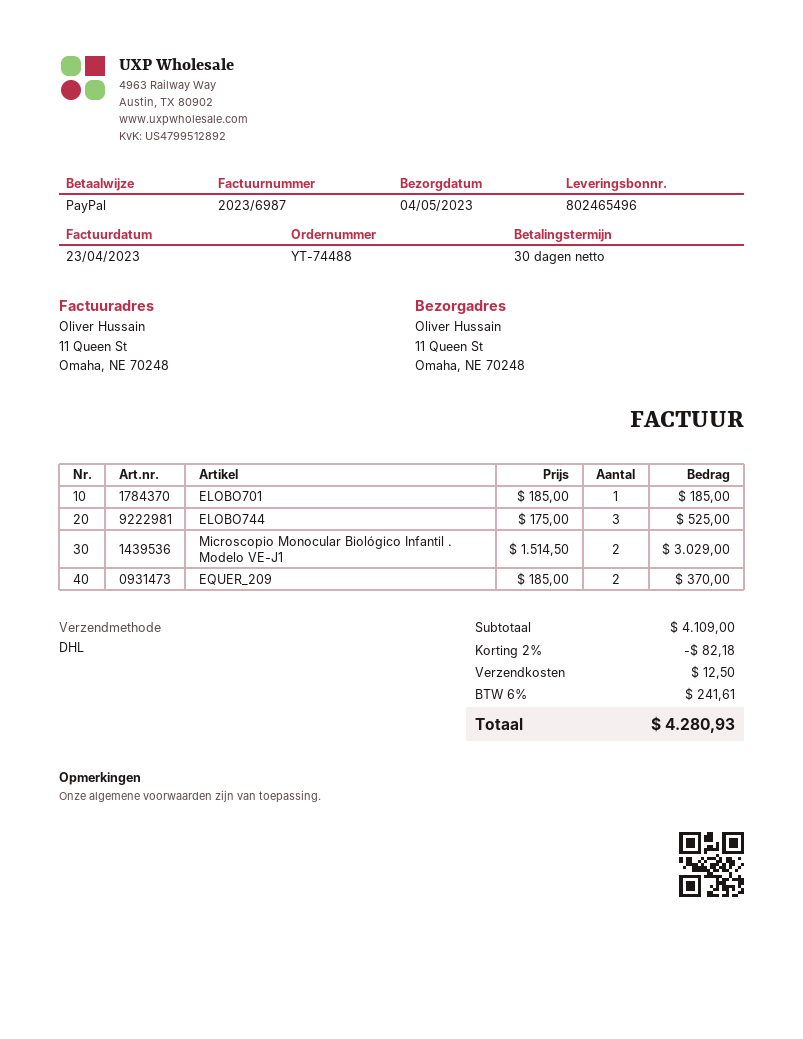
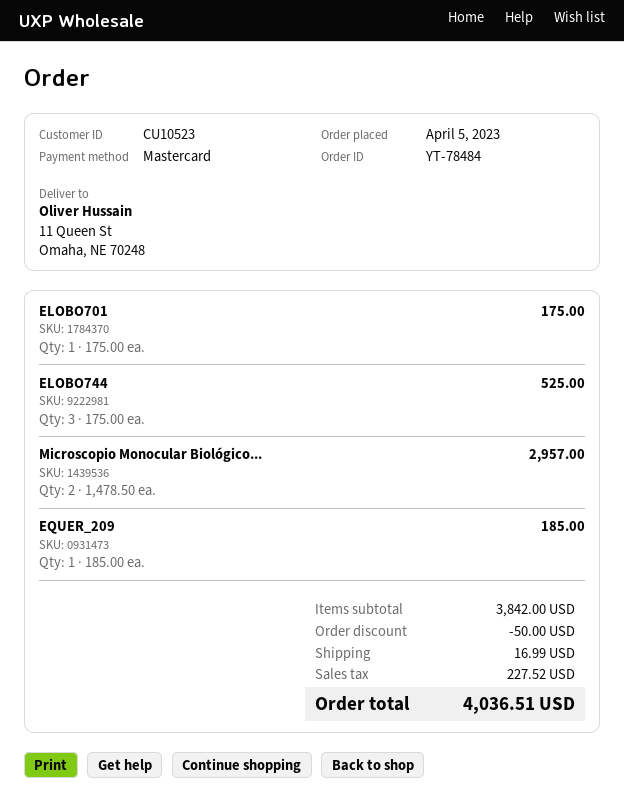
order number: YT-74488 -> YT-78484
payment method: PayPal -> Mastercard
ELOBO701: 1 x 185.00 = 185.00 -> 1 x 175.00 = 175.00
Microscopio Monocular Biológico Infantil . Modelo VE-J1: 2 x 1514.50 = 3029.00 -> 2 x 1478.50 = 2957.00
EQUER_209: 2 x 185.00 = 370.00 -> 1 x 185.00 = 185.00
subtotal: 4109.00 -> 3842.00
discount: 82.18 -> 50.00
shipping: 12.50 -> 16.99
tax: 241.61 -> 227.52
total: 4280.93 -> 4036.51

